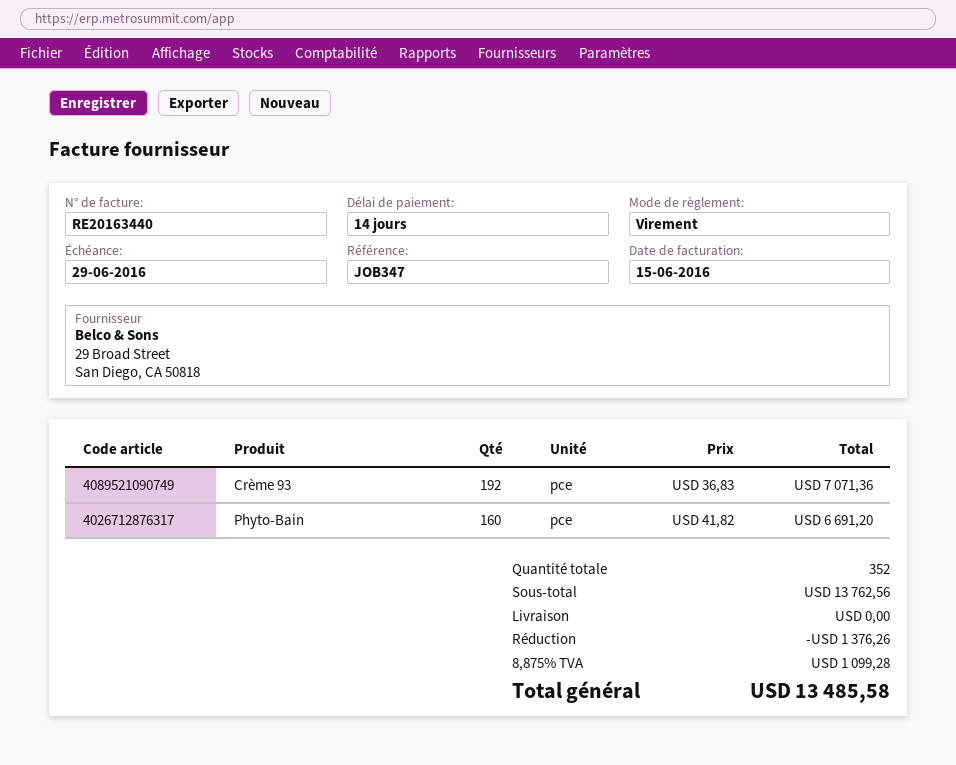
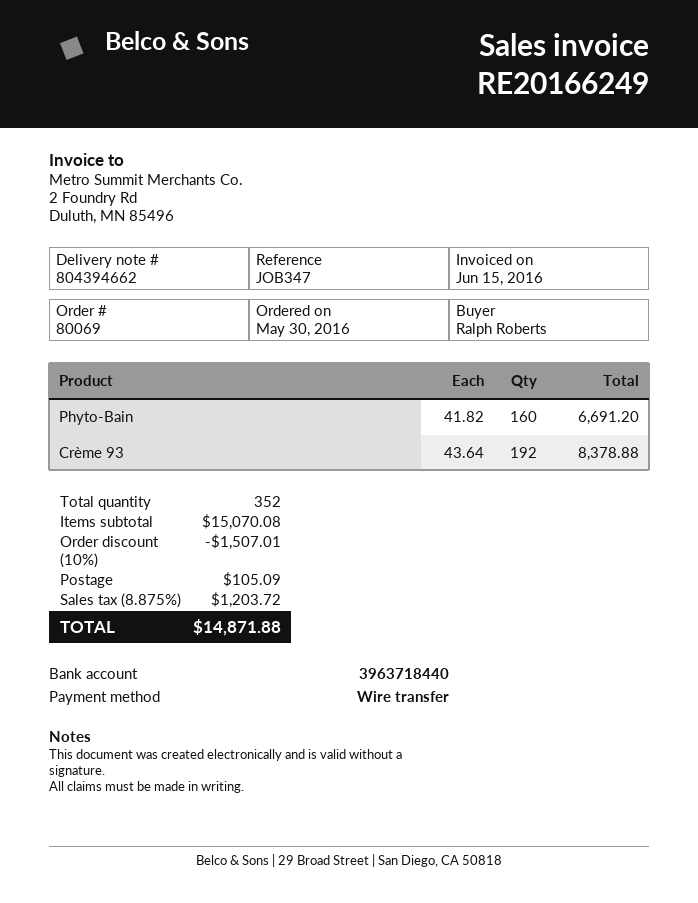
invoice number: RE20163440 -> RE20166249
Crème 93: 192 x 36.83 = 7071.36 -> 192 x 43.64 = 8378.88
subtotal: 13762.56 -> 15070.08
discount: 1376.26 -> 1507.01
shipping: 0.00 -> 105.09
tax: 8.875% = 1099.28 -> 8.875% = 1203.72
total: 13485.58 -> 14871.88

